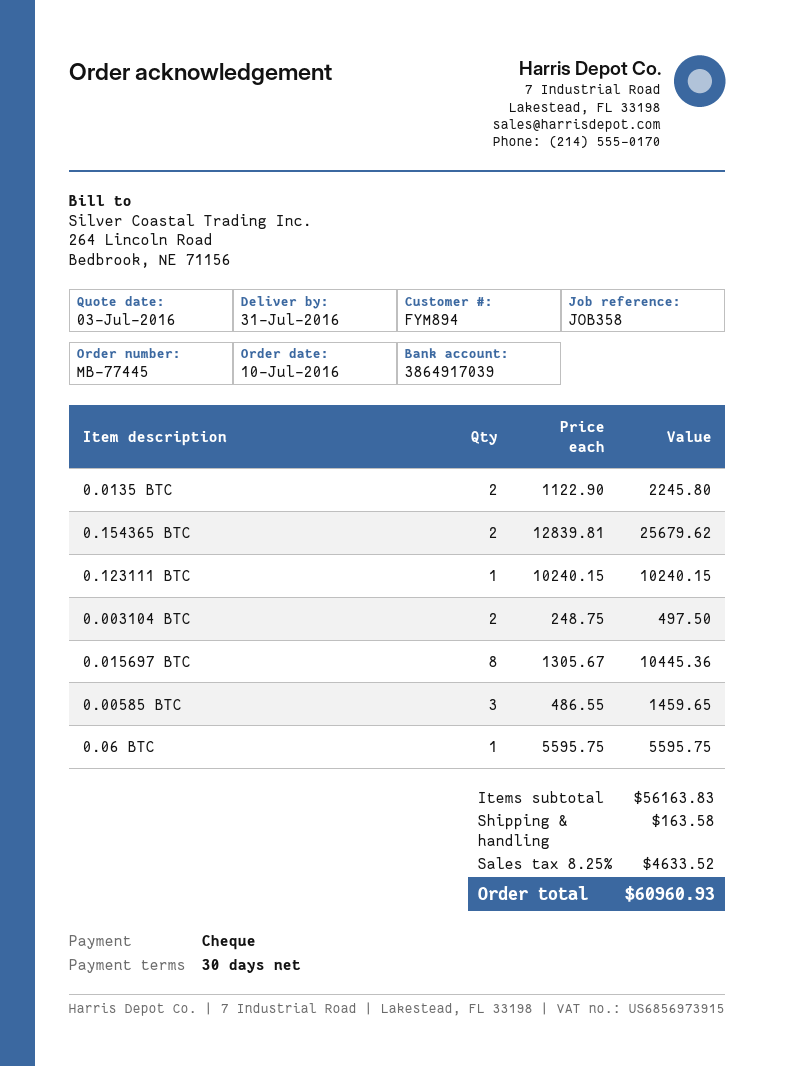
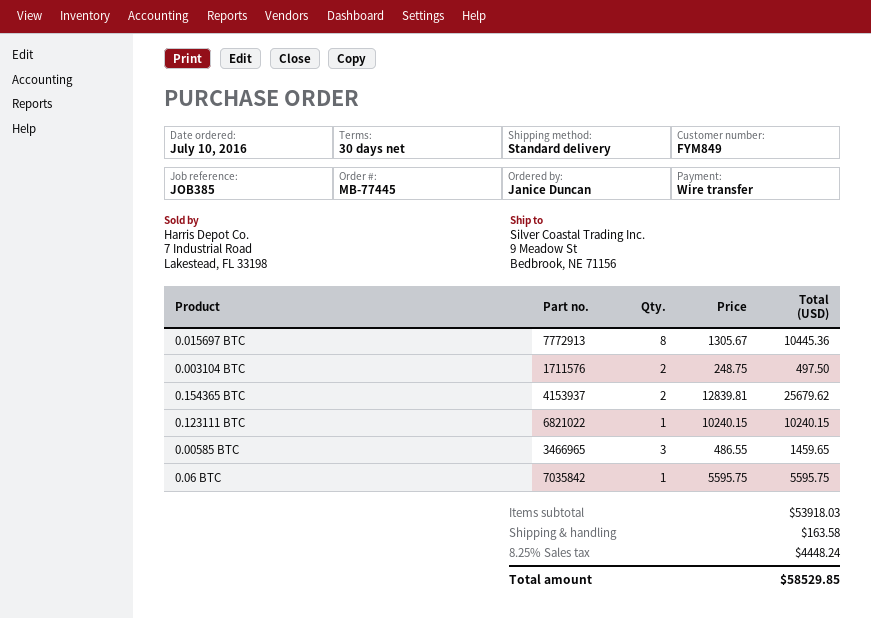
customer number: FYM894 -> FYM849
reference: JOB358 -> JOB385
payment method: cheque -> bank transfer
0.0135 BTC: 2 x 1122.90 = 2245.80 -> none
subtotal: 56163.83 -> 53918.03
tax: 8.25% = 4633.52 -> 8.25% = 4448.24
total: 60960.93 -> 58529.85

